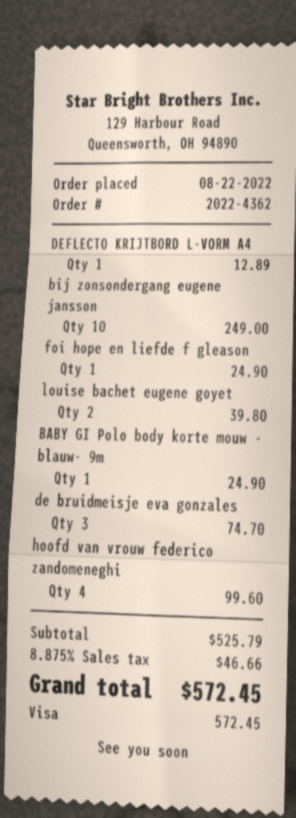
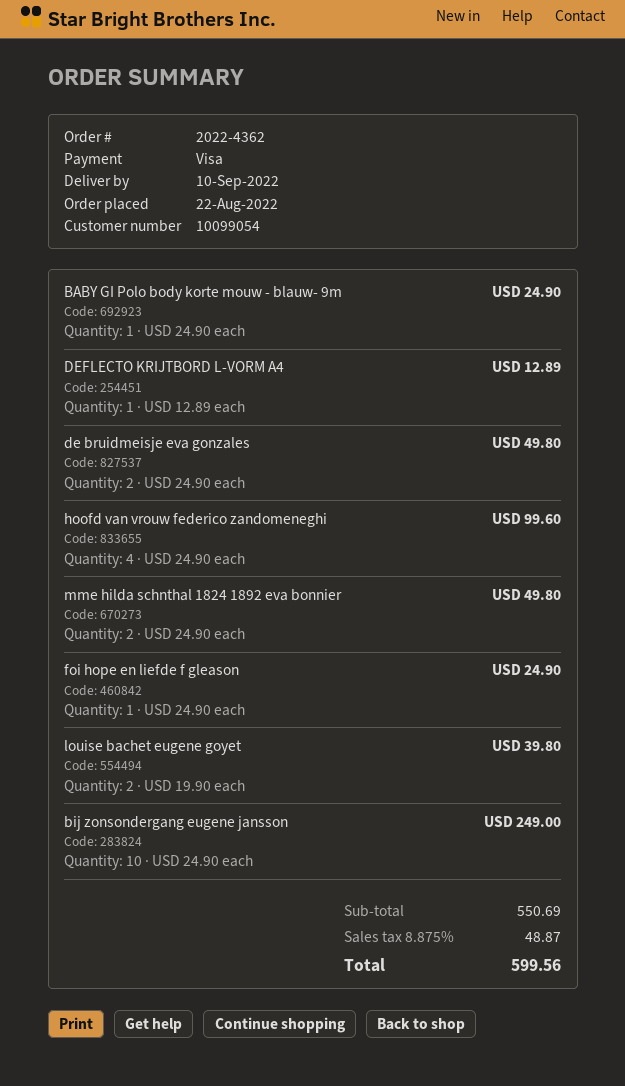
de bruidmeisje eva gonzales: 3 for 74.70 -> 2 for 49.80
mme hilda schnthal 1824 1892 eva bonnier: none -> 2 for 49.80
subtotal: 525.79 -> 550.69
tax: 8.875% = 46.66 -> 8.875% = 48.87
total: 572.45 -> 599.56

